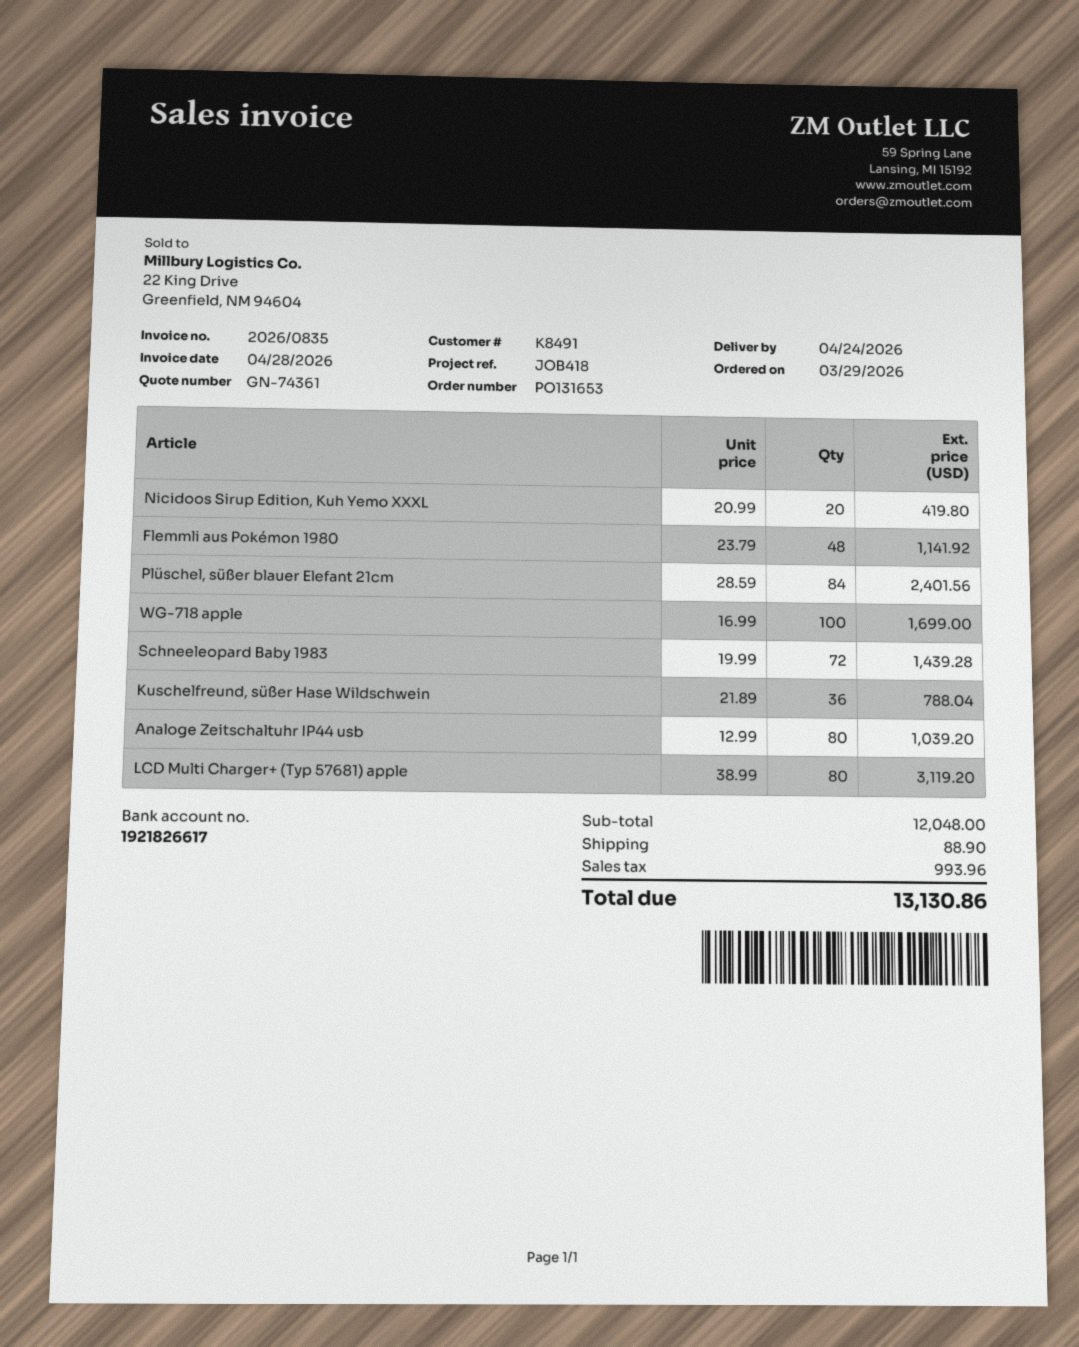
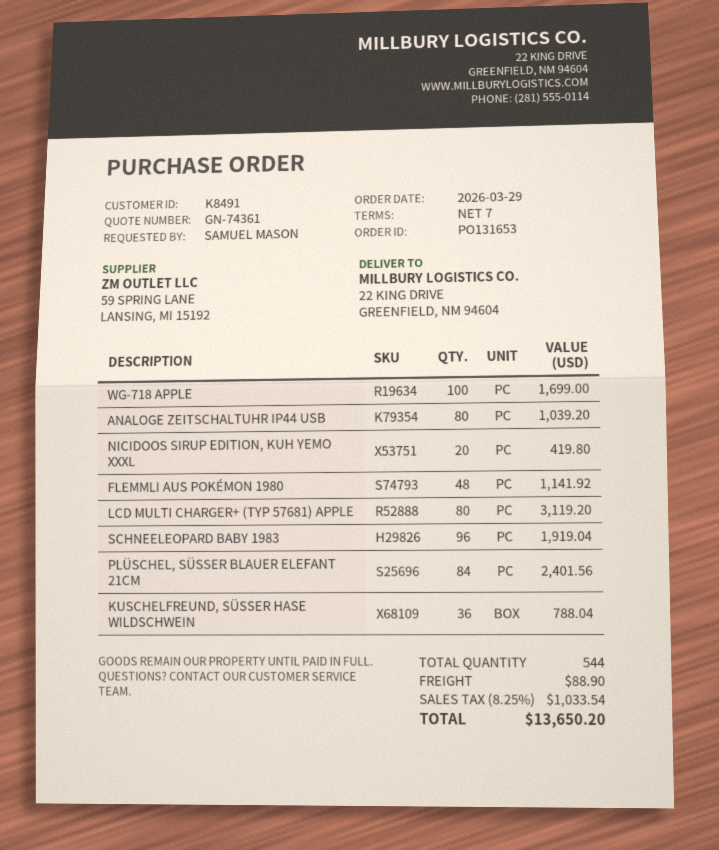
Schneeleopard Baby 1983: 72 for 1439.28 -> 96 for 1919.04
tax: 993.96 -> 1033.54
total: 13130.86 -> 13650.20

